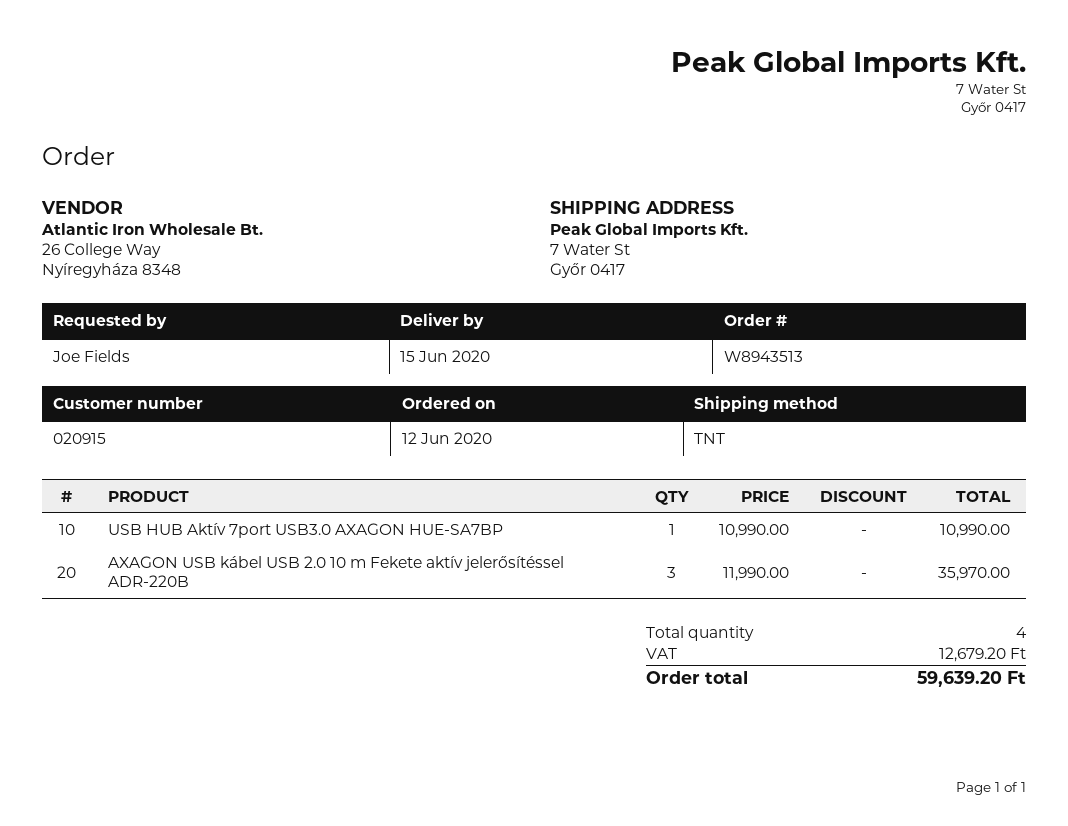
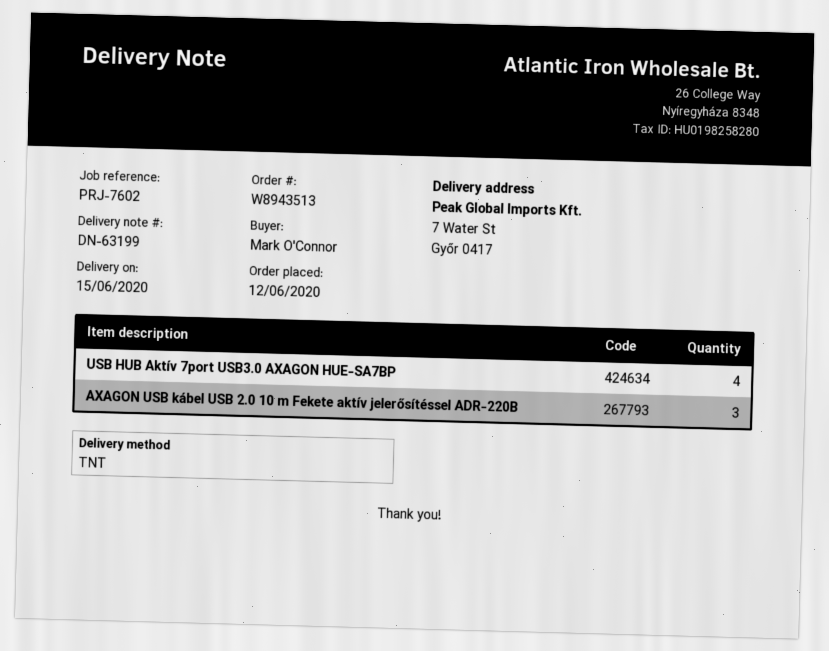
ordered by: Joe Fields -> Mark O'Connor
USB HUB Aktív 7port USB3.0 AXAGON HUE-SA7BP: 1 -> 4

